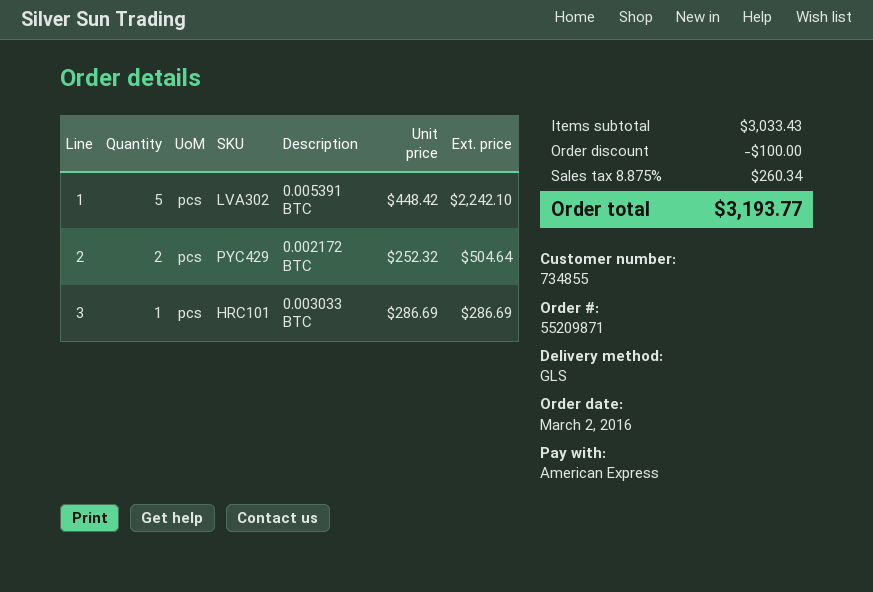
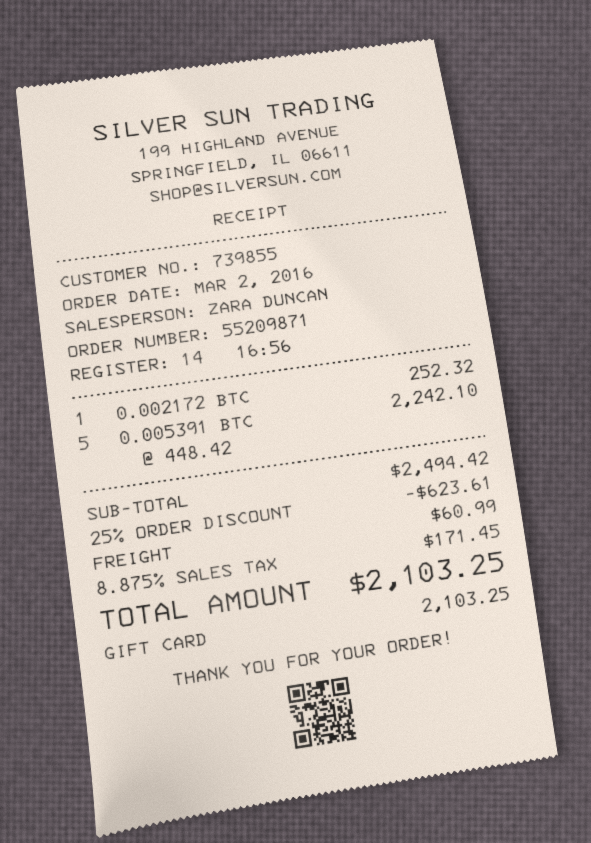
customer number: 734855 -> 739855
payment method: American Express -> gift card
0.002172 BTC: 2 x 252.32 = 504.64 -> 1 x 252.32 = 252.32
0.003033 BTC: 1 x 286.69 = 286.69 -> none
subtotal: 3033.43 -> 2494.42
discount: 100.00 -> 623.61
shipping: none -> 60.99
tax: 8.875% = 260.34 -> 8.875% = 171.45
total: 3193.77 -> 2103.25

